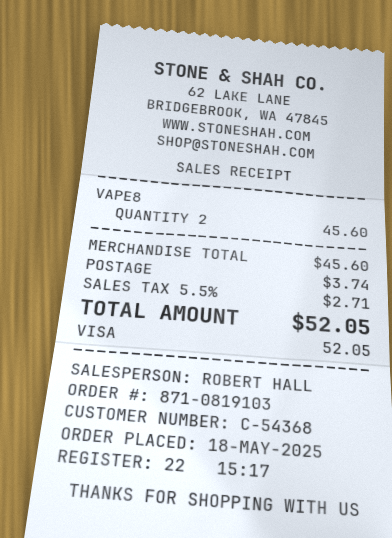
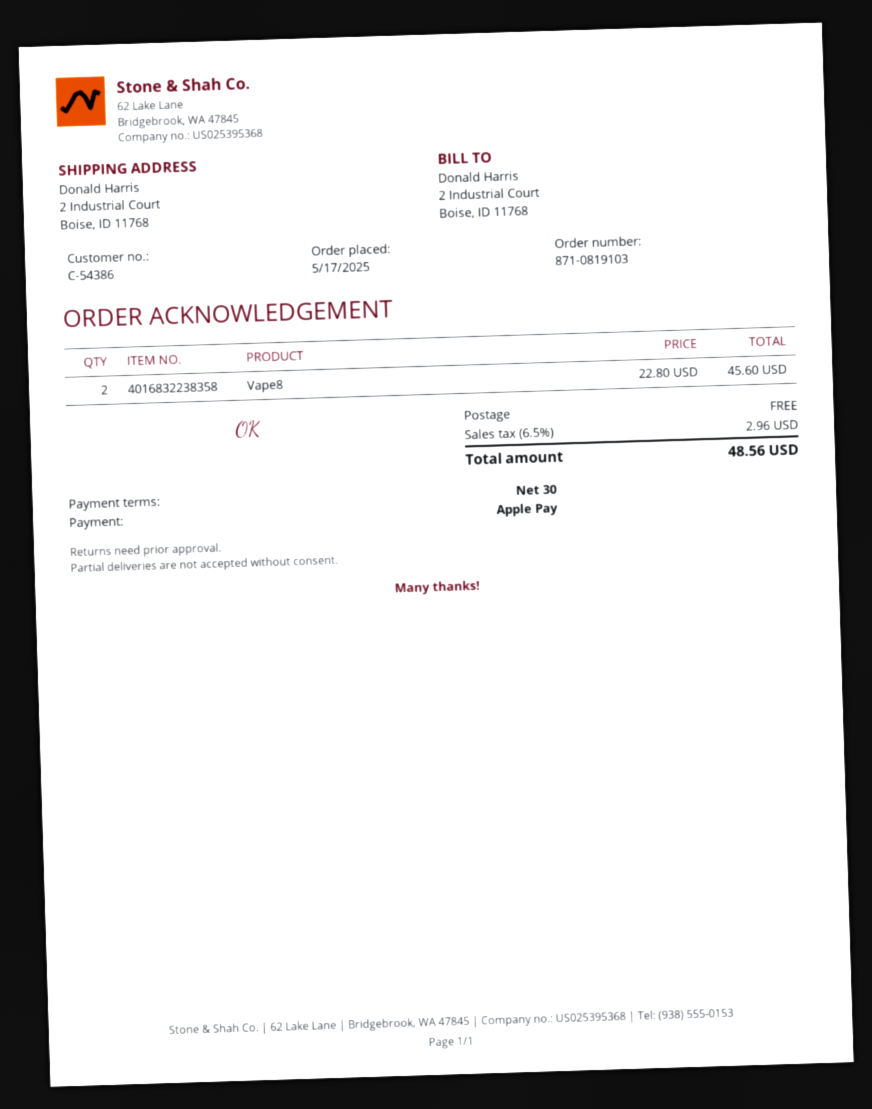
order date: 2025-05-18 -> 2025-05-17
customer number: C-54368 -> C-54386
payment method: Visa -> Apple Pay
shipping: 3.74 -> 0.00
tax: 5.5% = 2.71 -> 6.5% = 2.96
total: 52.05 -> 48.56

